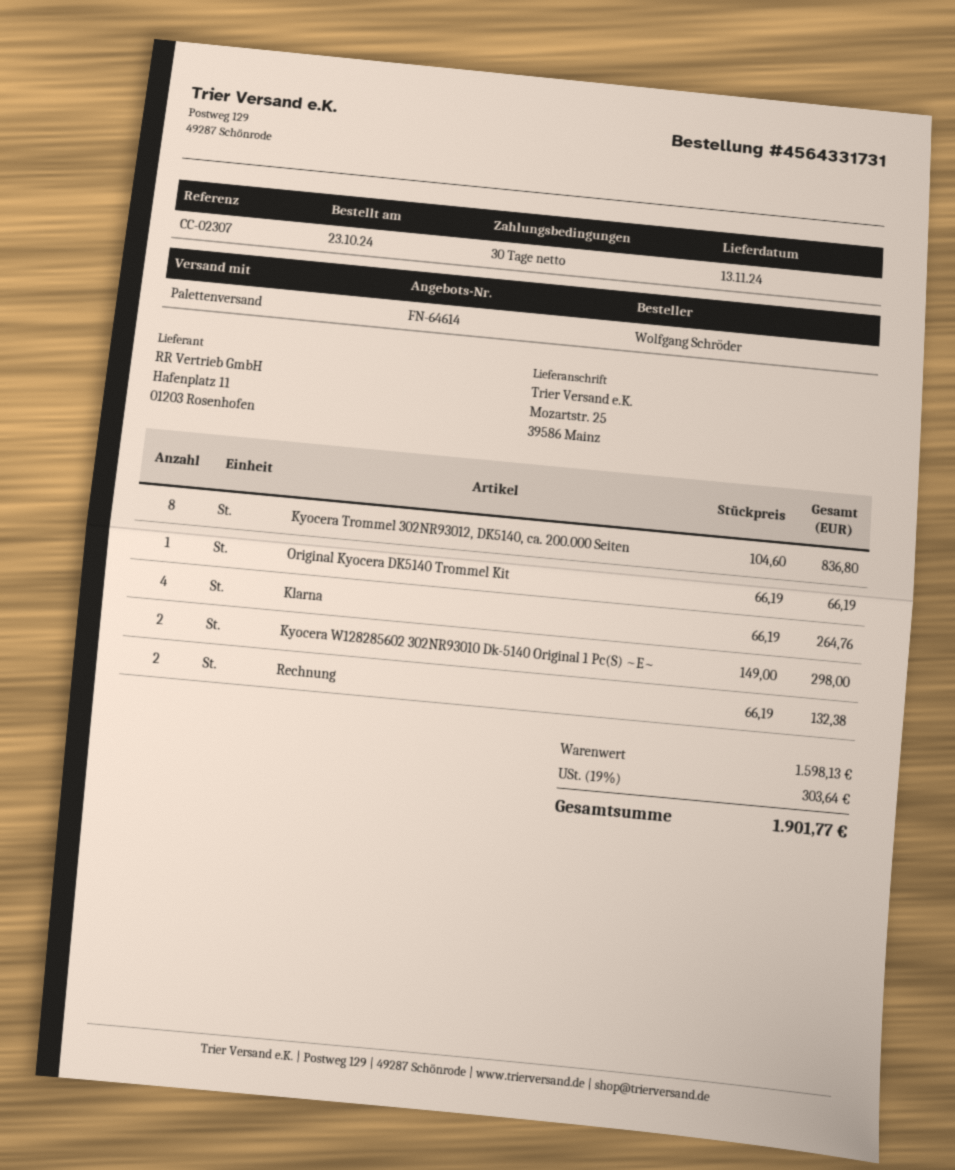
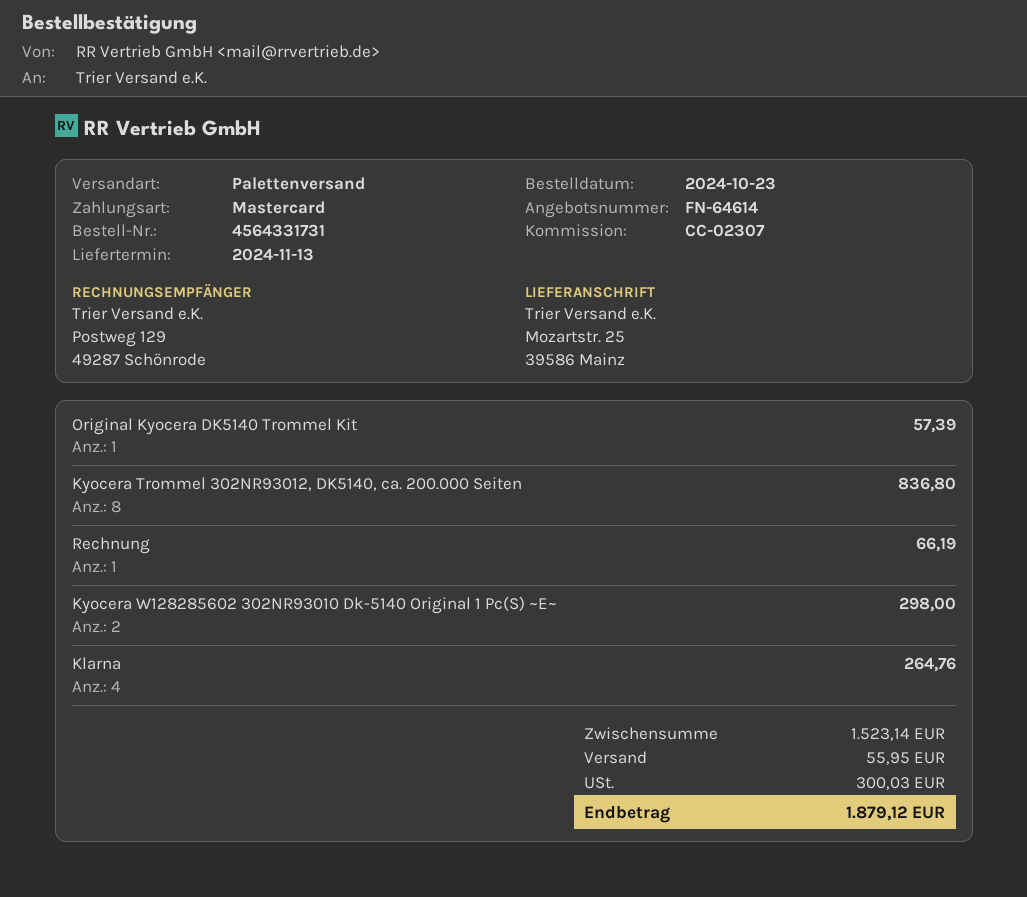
Original Kyocera DK5140 Trommel Kit: 1 for 66.19 -> 1 for 57.39
Rechnung: 2 for 132.38 -> 1 for 66.19
subtotal: 1598.13 -> 1523.14
shipping: none -> 55.95
tax: 303.64 -> 300.03
total: 1901.77 -> 1879.12

